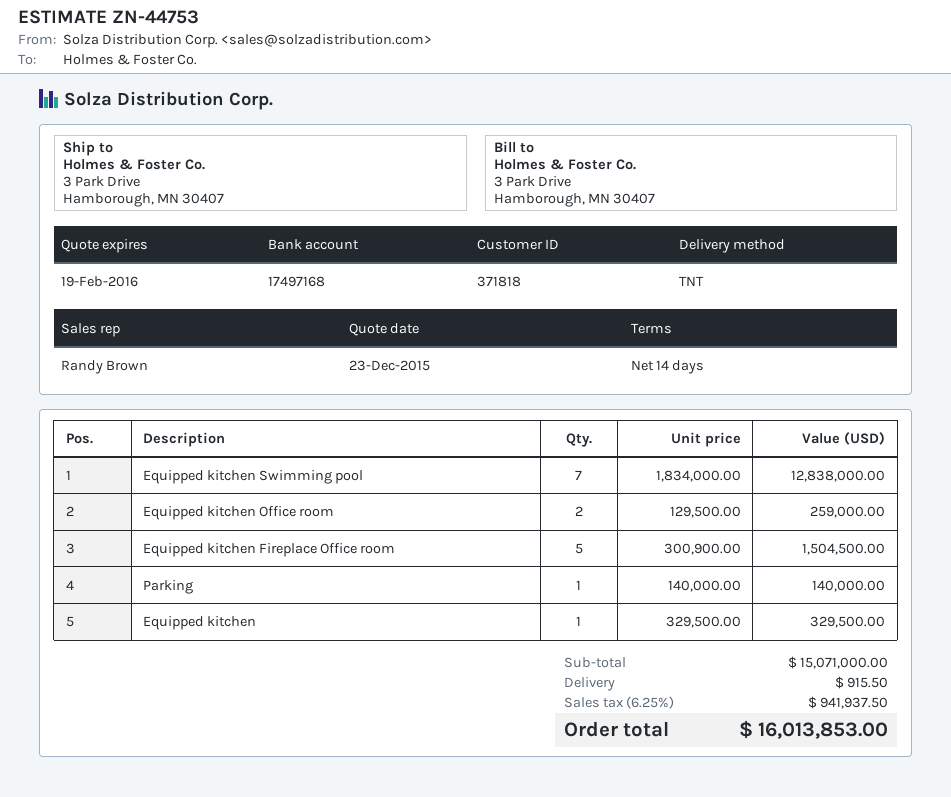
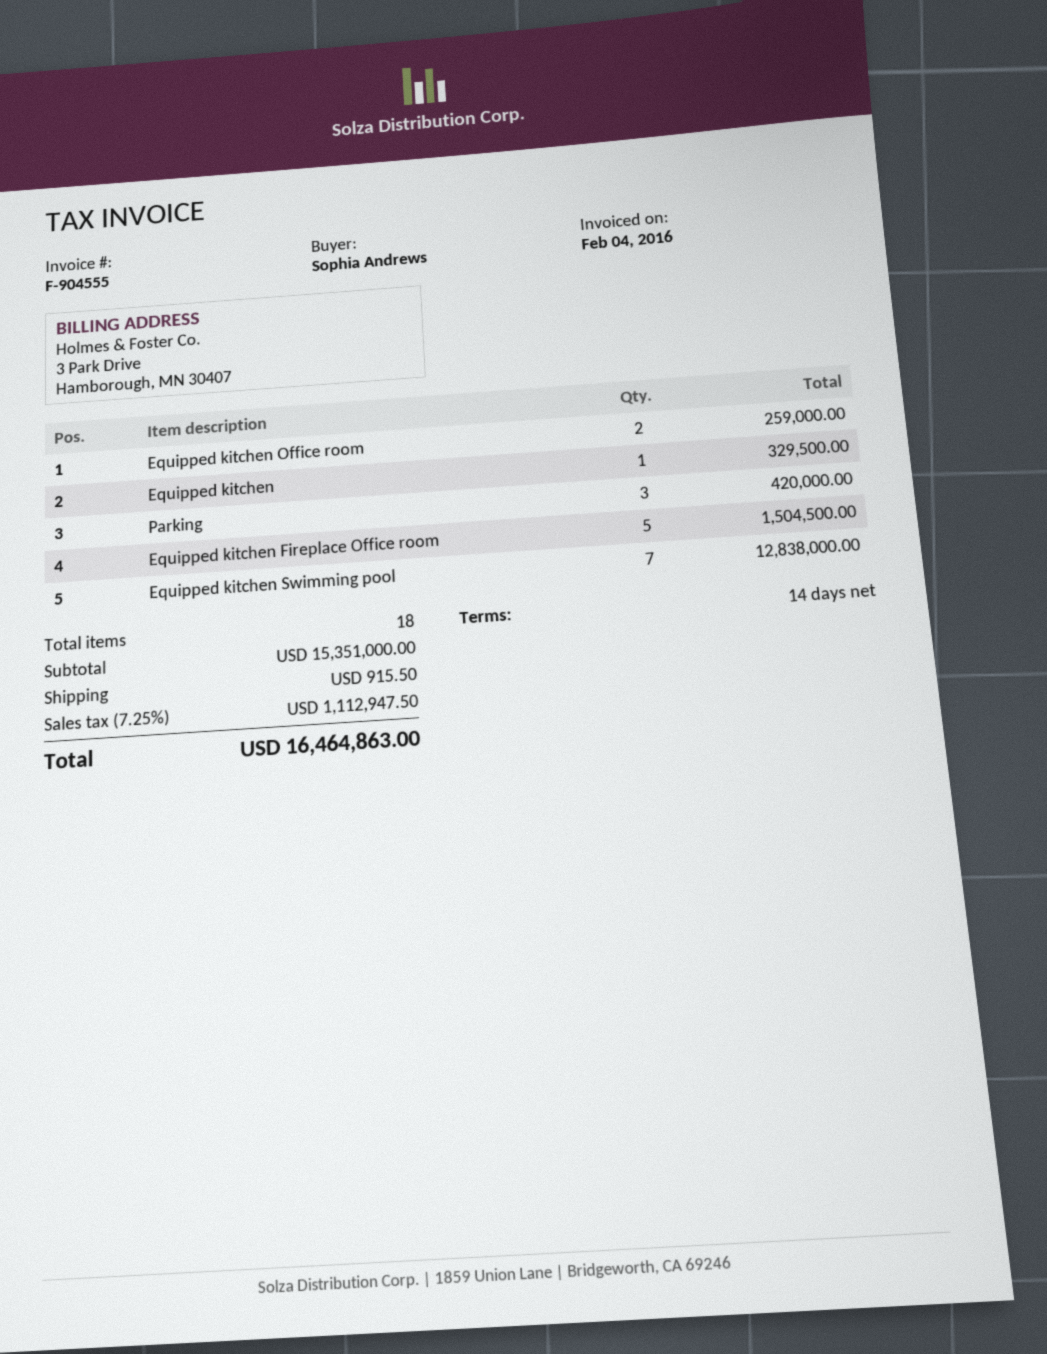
Parking: 1 for 140000.00 -> 3 for 420000.00
subtotal: 15071000.00 -> 15351000.00
tax: 6.25% = 941937.50 -> 7.25% = 1112947.50
total: 16013853.00 -> 16464863.00

